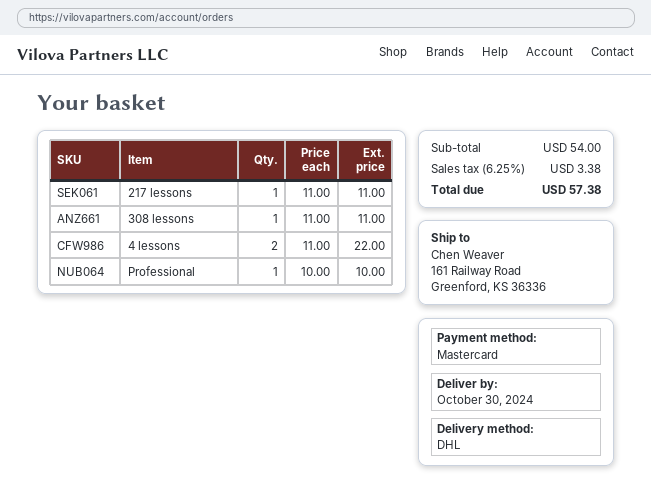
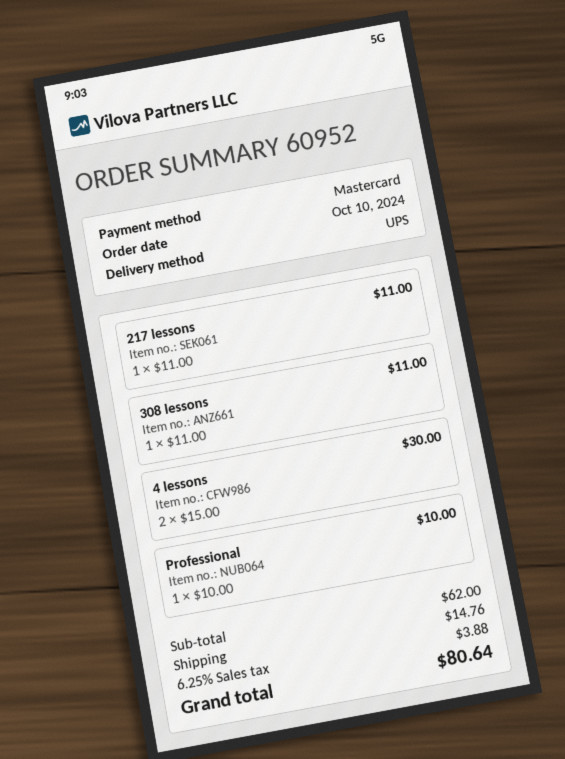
shipping method: DHL -> UPS
4 lessons: 2 x 11.00 = 22.00 -> 2 x 15.00 = 30.00
subtotal: 54.00 -> 62.00
shipping: none -> 14.76
tax: 6.25% = 3.38 -> 6.25% = 3.88
total: 57.38 -> 80.64

